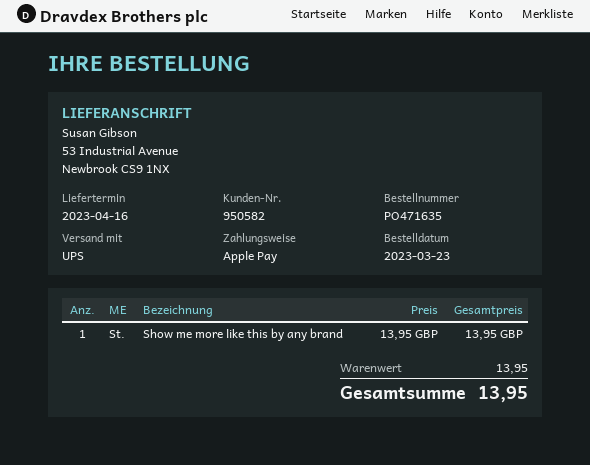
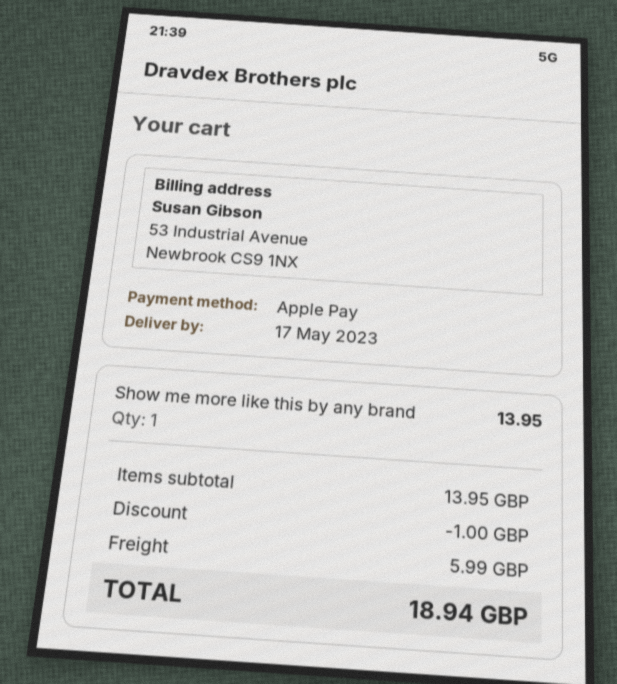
delivery date: 2023-04-16 -> 2023-05-17
discount: none -> 1.00
shipping: none -> 5.99
total: 13.95 -> 18.94

